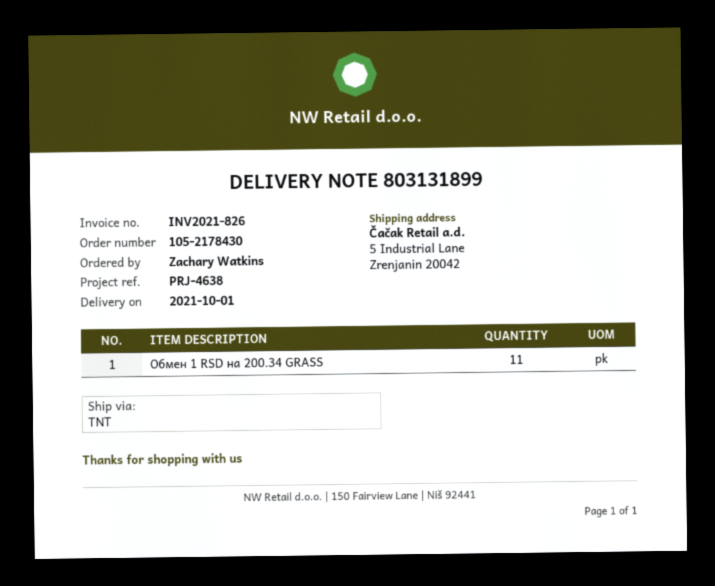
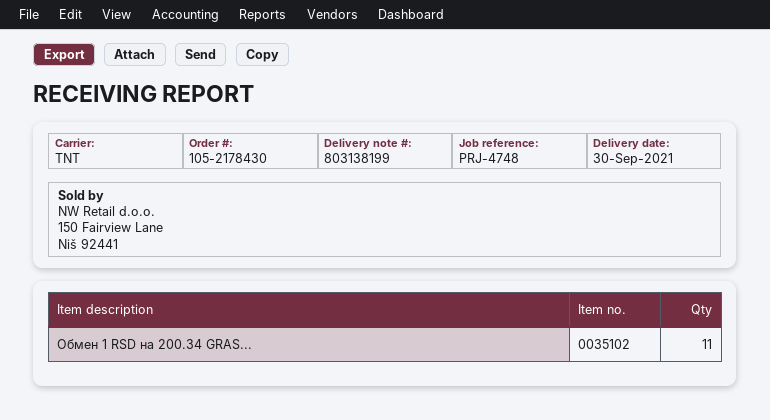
delivery note number: 803131899 -> 803138199
delivery date: 2021-10-01 -> 2021-09-30
reference: PRJ-4638 -> PRJ-4748

